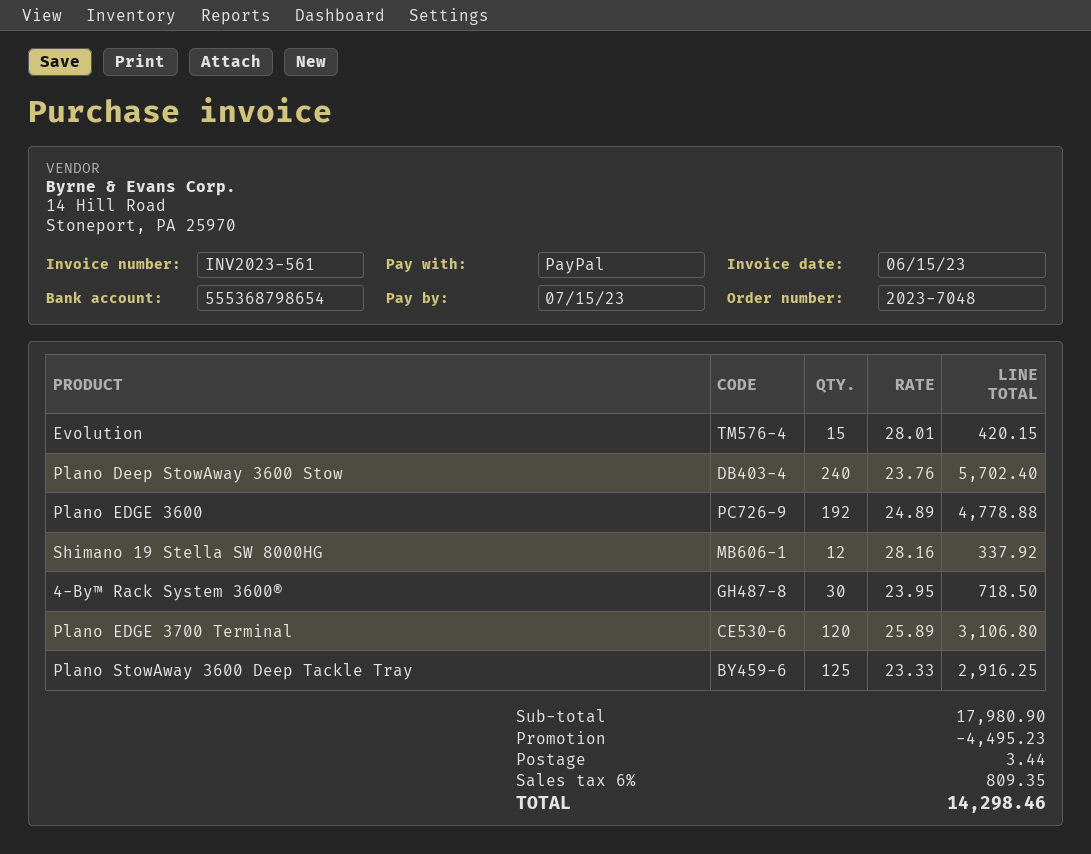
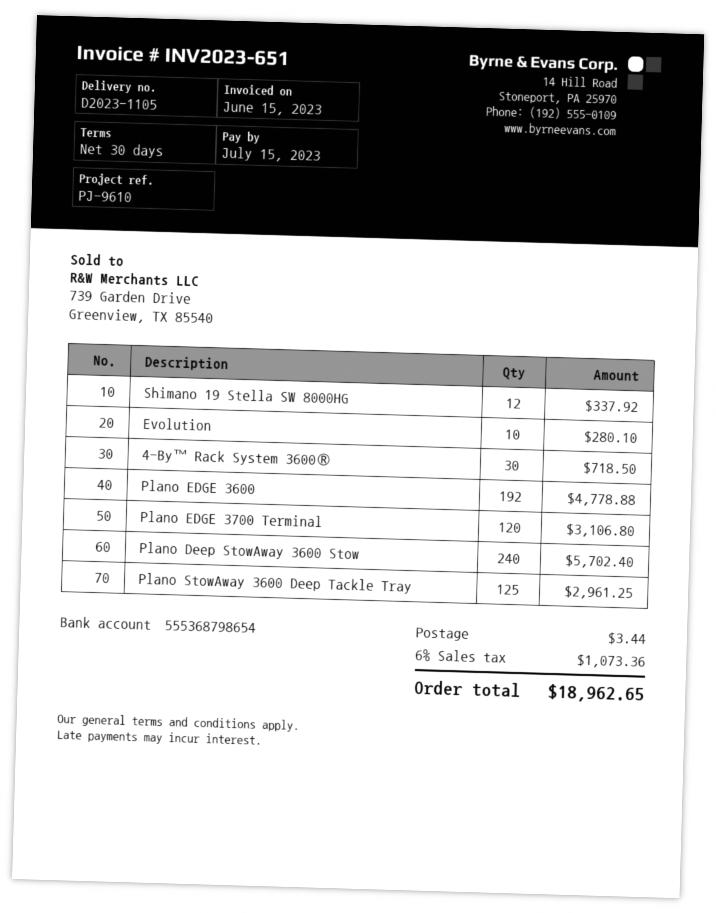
invoice number: INV2023-561 -> INV2023-651
Evolution: 15 for 420.15 -> 10 for 280.10
Plano StowAway 3600 Deep Tackle Tray: 125 for 2916.25 -> 125 for 2961.25
discount: 4495.23 -> none
tax: 6% = 809.35 -> 6% = 1073.36
total: 14298.46 -> 18962.65

